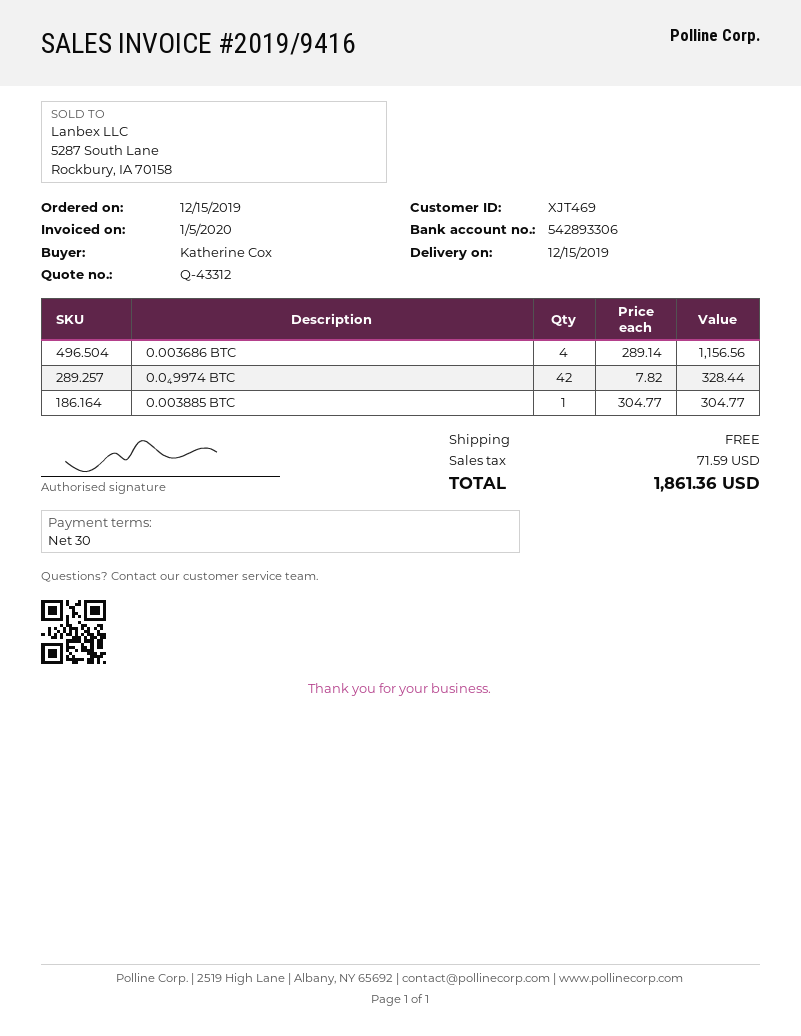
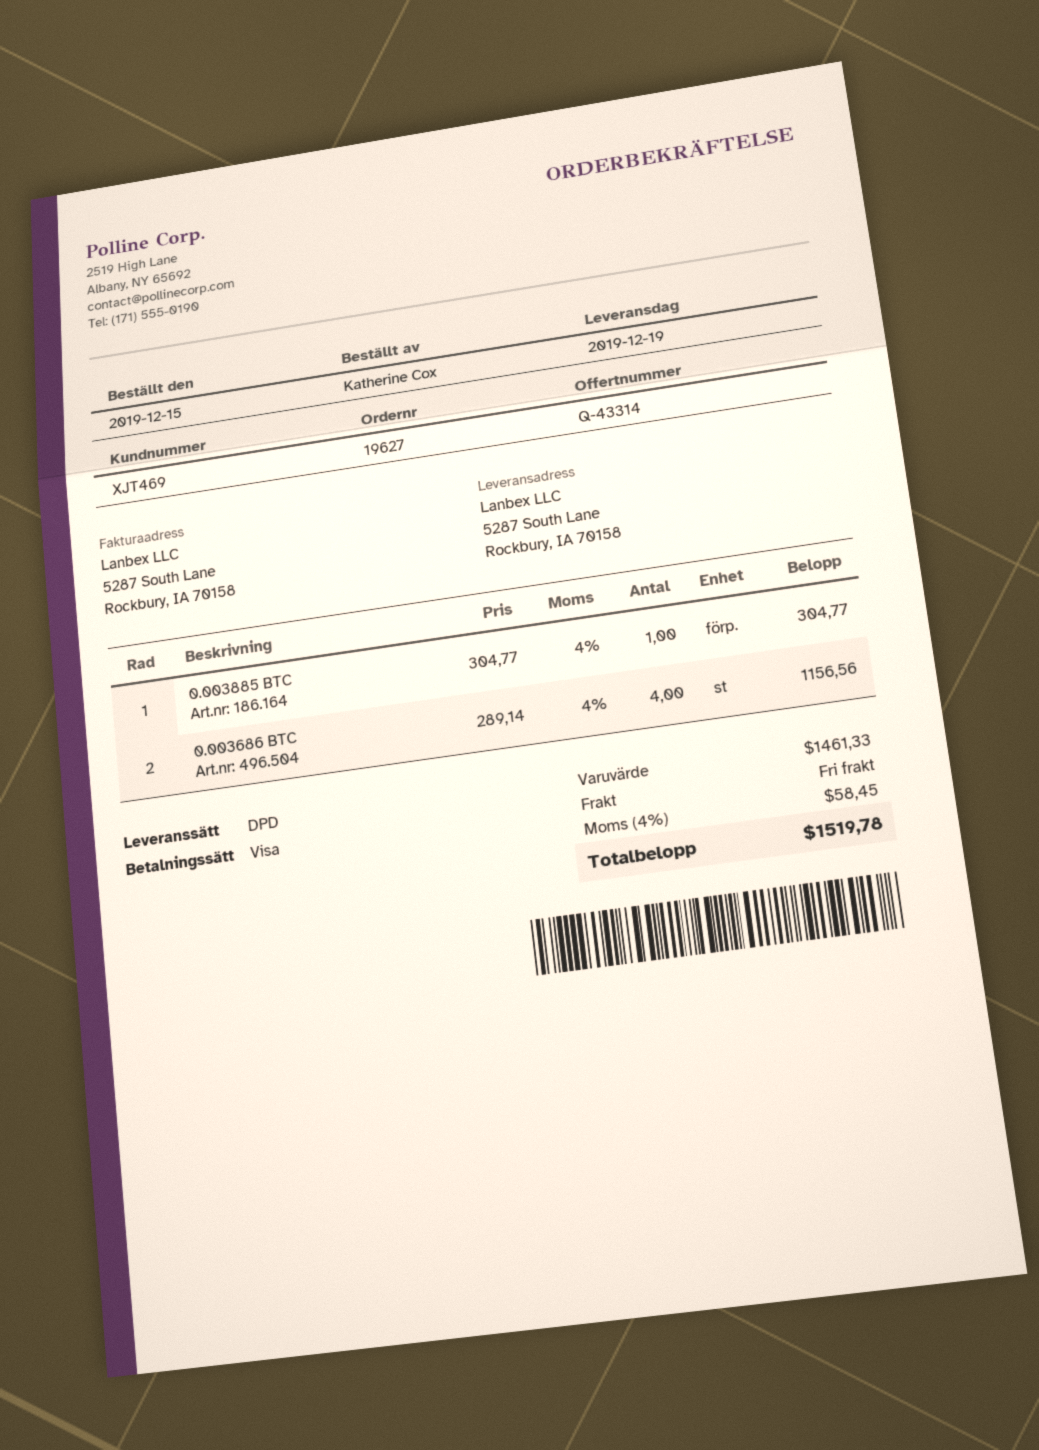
quote number: Q-43312 -> Q-43314
delivery date: 2019-12-15 -> 2019-12-19
0.0₄9974 BTC: 42 x 7.82 = 328.44 -> none
tax: 71.59 -> 58.45
total: 1861.36 -> 1519.78

